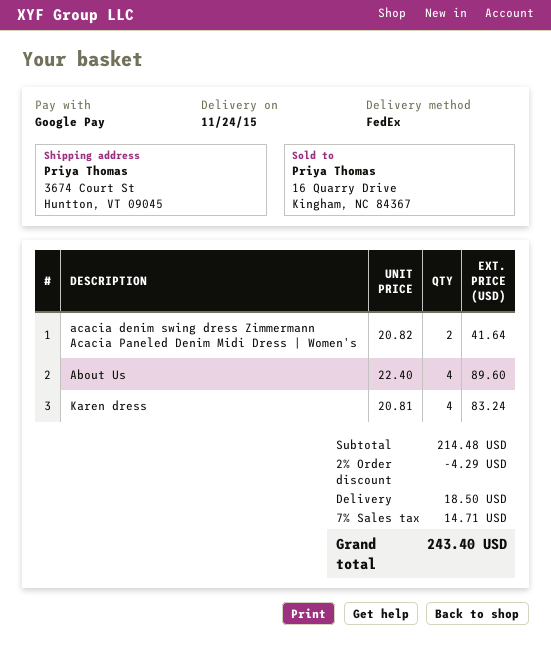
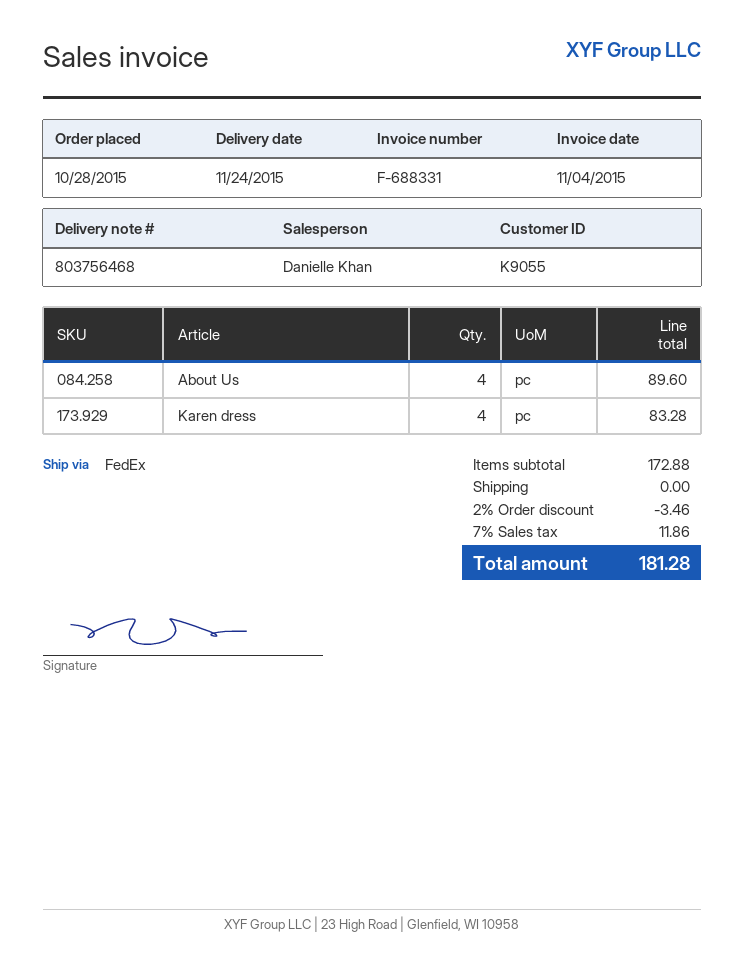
acacia denim swing dress Zimmermann Acacia Paneled Denim Midi Dress | Women's: 2 for 41.64 -> none
Karen dress: 4 for 83.24 -> 4 for 83.28
subtotal: 214.48 -> 172.88
discount: 2% = 4.29 -> 2% = 3.46
shipping: 18.50 -> 0.00
tax: 7% = 14.71 -> 7% = 11.86
total: 243.40 -> 181.28

